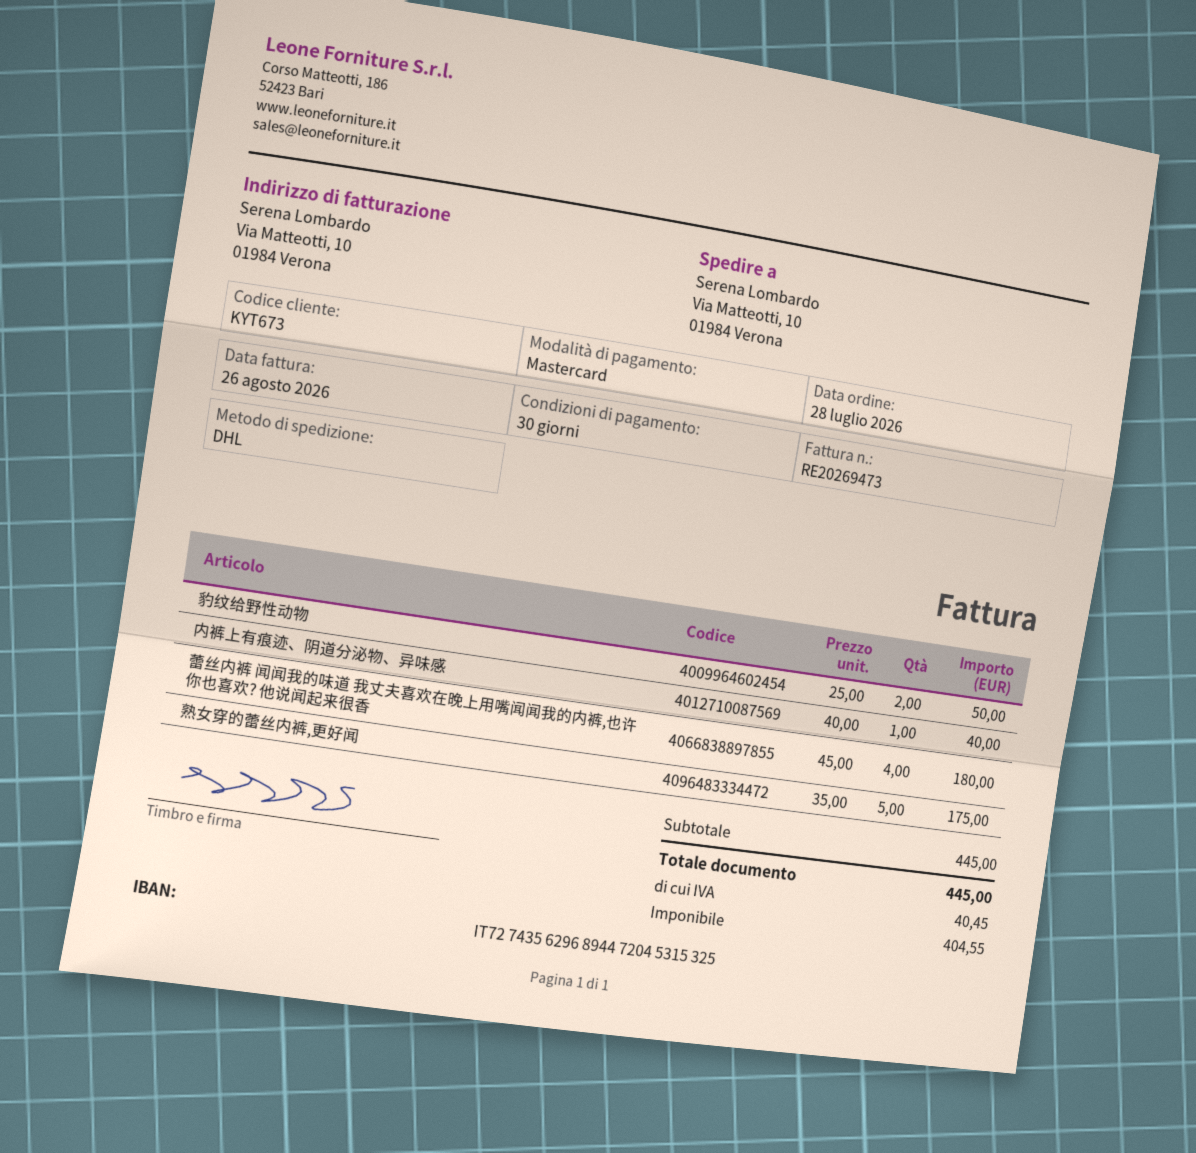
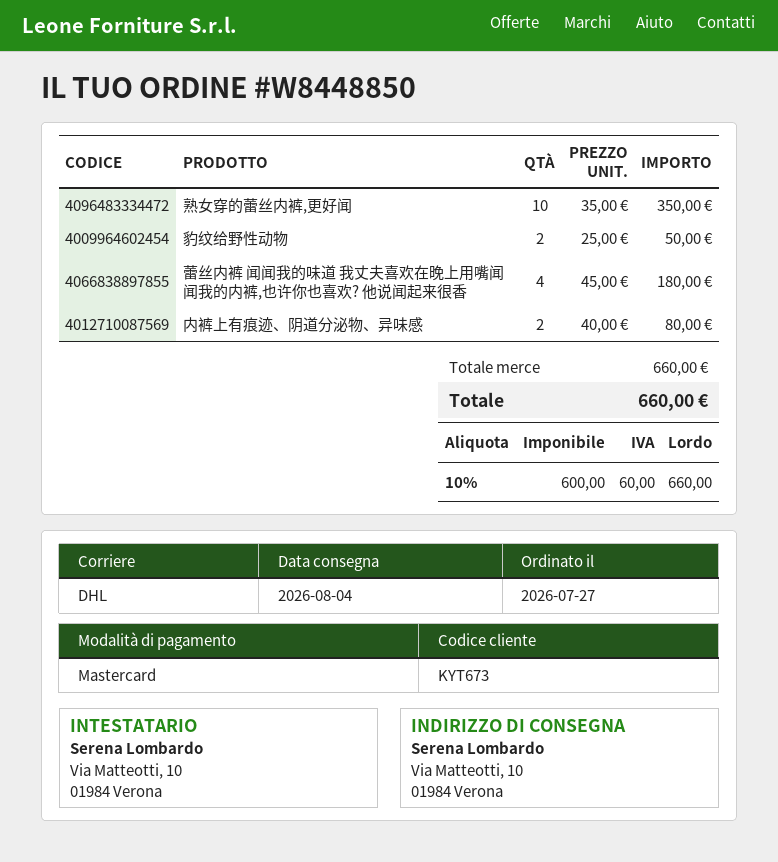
order date: 2026-07-28 -> 2026-07-27
内裤上有痕迹、阴道分泌物、异味感: 1 x 40.00 = 40.00 -> 2 x 40.00 = 80.00
熟女穿的蕾丝内裤,更好闻: 5 x 35.00 = 175.00 -> 10 x 35.00 = 350.00
subtotal: 445.00 -> 660.00
net: 404.55 -> 600.00
tax: 40.45 -> 60.00
total: 445.00 -> 660.00

